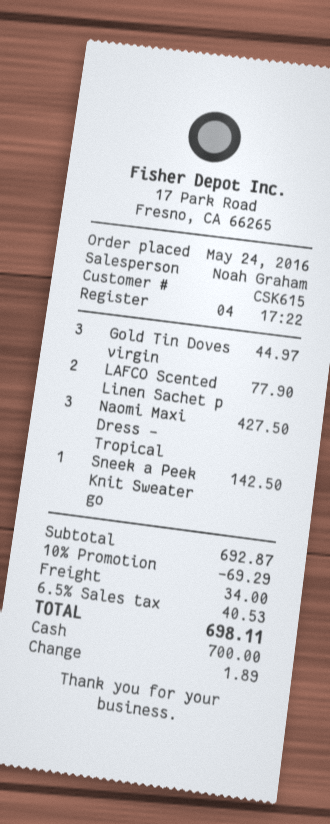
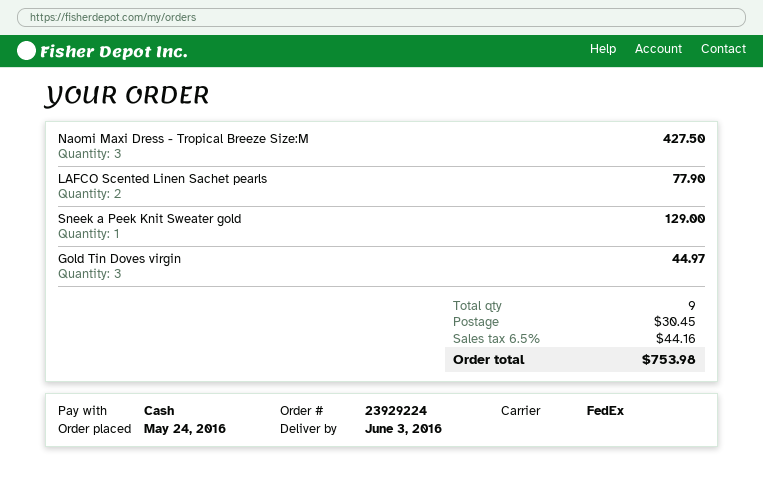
Sneek a Peek Knit Sweater go: 1 for 142.50 -> 1 for 129.00
discount: 10% = 69.29 -> none
shipping: 34.00 -> 30.45
tax: 6.5% = 40.53 -> 6.5% = 44.16
total: 698.11 -> 753.98

